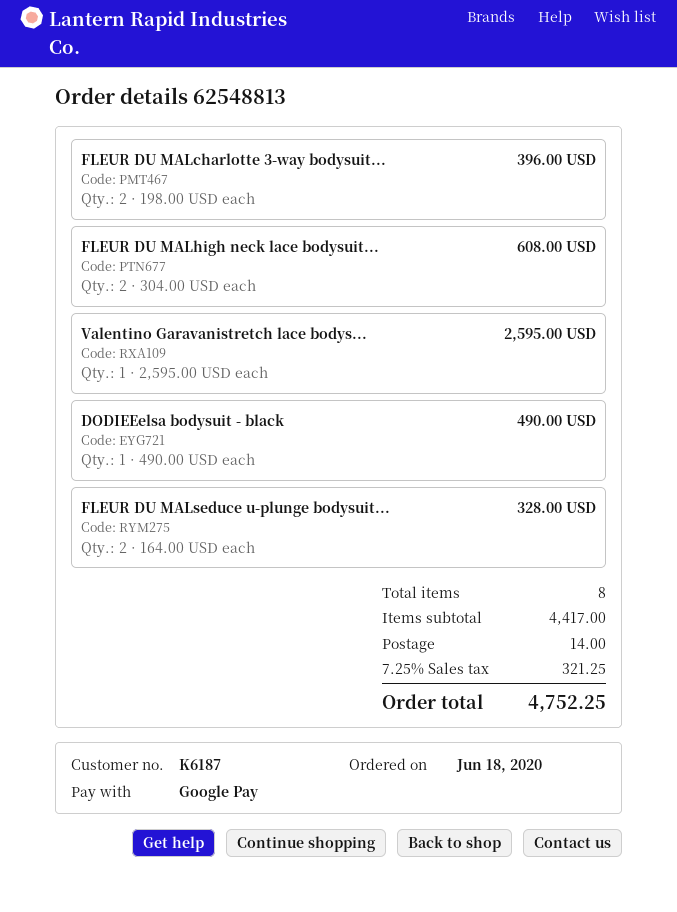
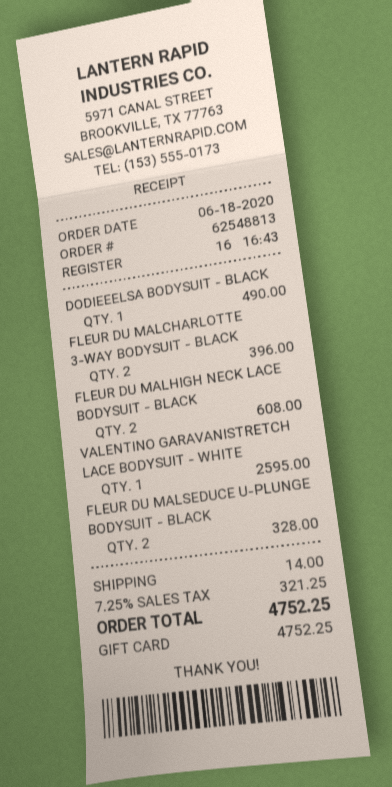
payment method: Google Pay -> gift card

